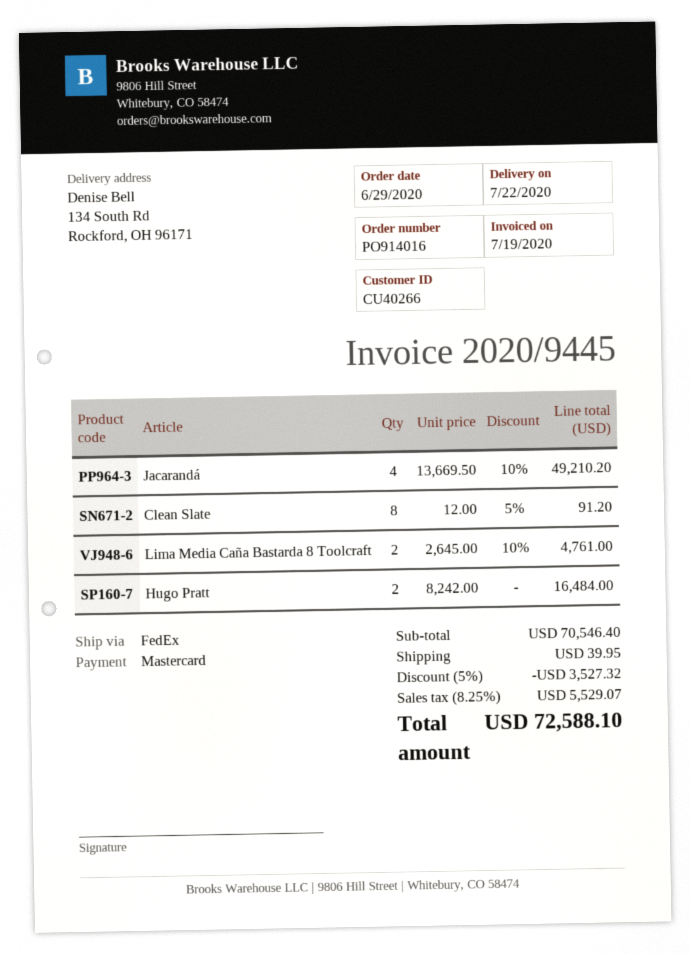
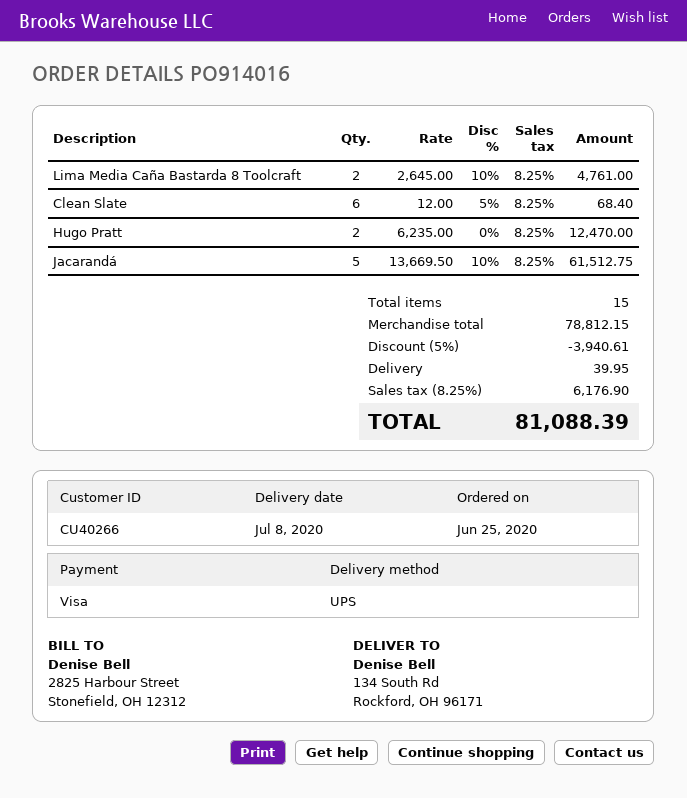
order date: 2020-06-29 -> 2020-06-25
delivery date: 2020-07-22 -> 2020-07-08
payment method: Mastercard -> Visa
shipping method: FedEx -> UPS
Jacarandá: 4 x 13669.50 - 10% = 49210.20 -> 5 x 13669.50 - 10% = 61512.75
Clean Slate: 8 x 12.00 - 5% = 91.20 -> 6 x 12.00 - 5% = 68.40
Hugo Pratt: 2 x 8242.00 = 16484.00 -> 2 x 6235.00 = 12470.00
subtotal: 70546.40 -> 78812.15
discount: 5% = 3527.32 -> 5% = 3940.61
tax: 8.25% = 5529.07 -> 8.25% = 6176.90
total: 72588.10 -> 81088.39

